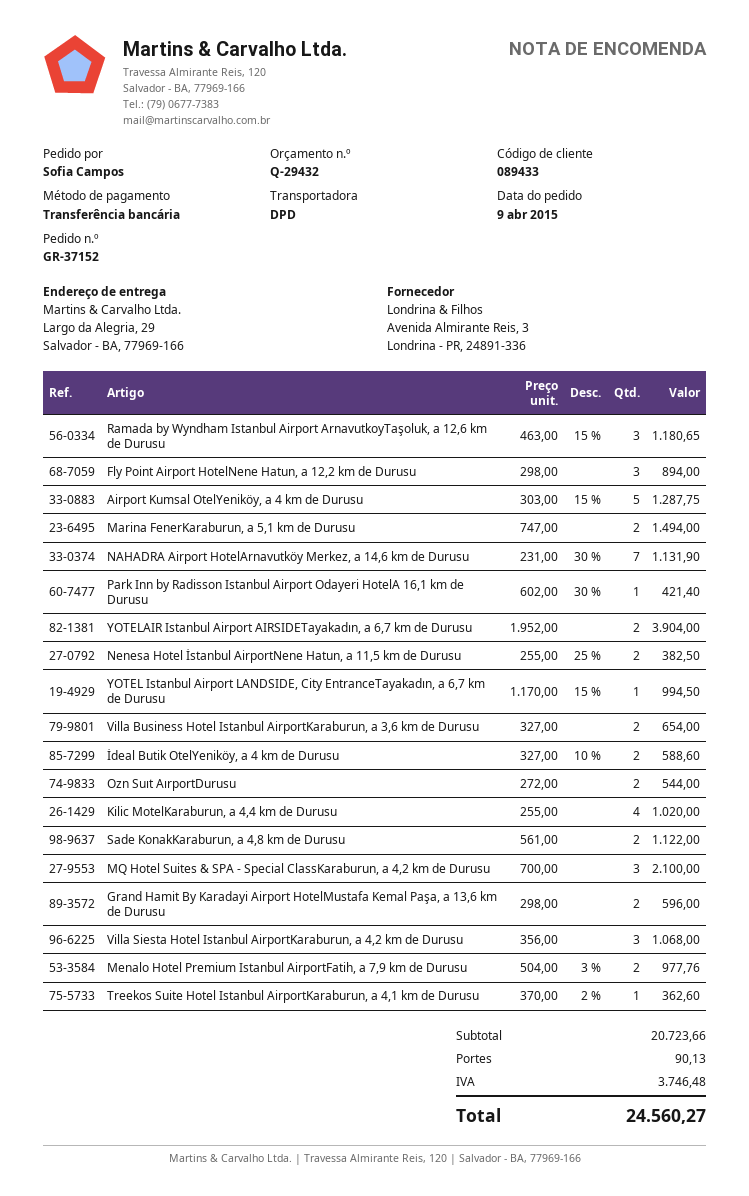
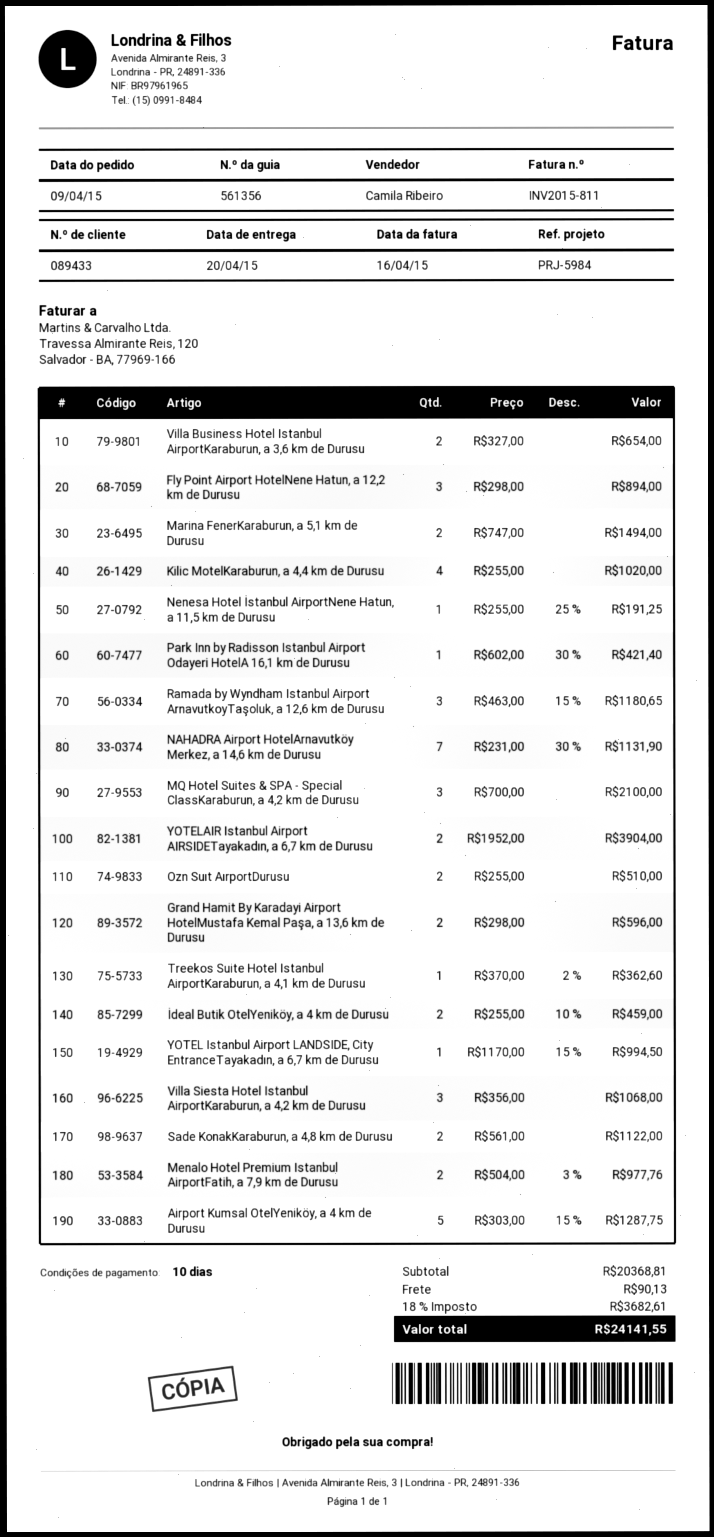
Nenesa Hotel İstanbul AirportNene Hatun, a 11,5 km de Durusu: 2 x 255.00 - 25% = 382.50 -> 1 x 255.00 - 25% = 191.25
İdeal Butik OtelYeniköy, a 4 km de Durusu: 2 x 327.00 - 10% = 588.60 -> 2 x 255.00 - 10% = 459.00
Ozn Suıt AırportDurusu: 2 x 272.00 = 544.00 -> 2 x 255.00 = 510.00
subtotal: 20723.66 -> 20368.81
tax: 3746.48 -> 3682.61
total: 24560.27 -> 24141.55

